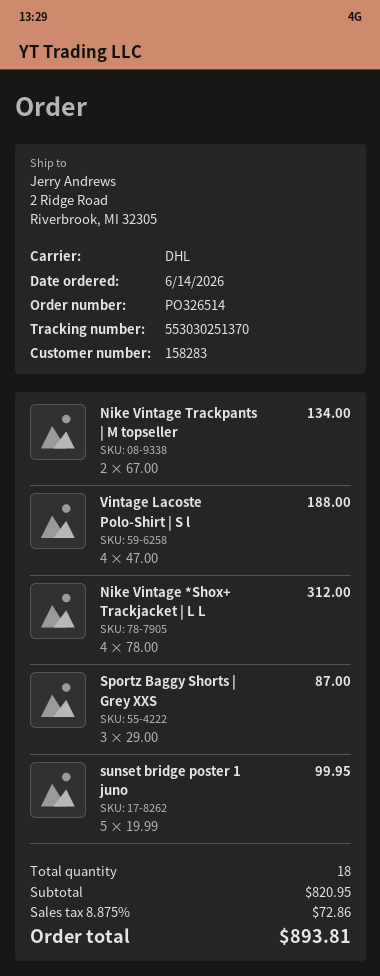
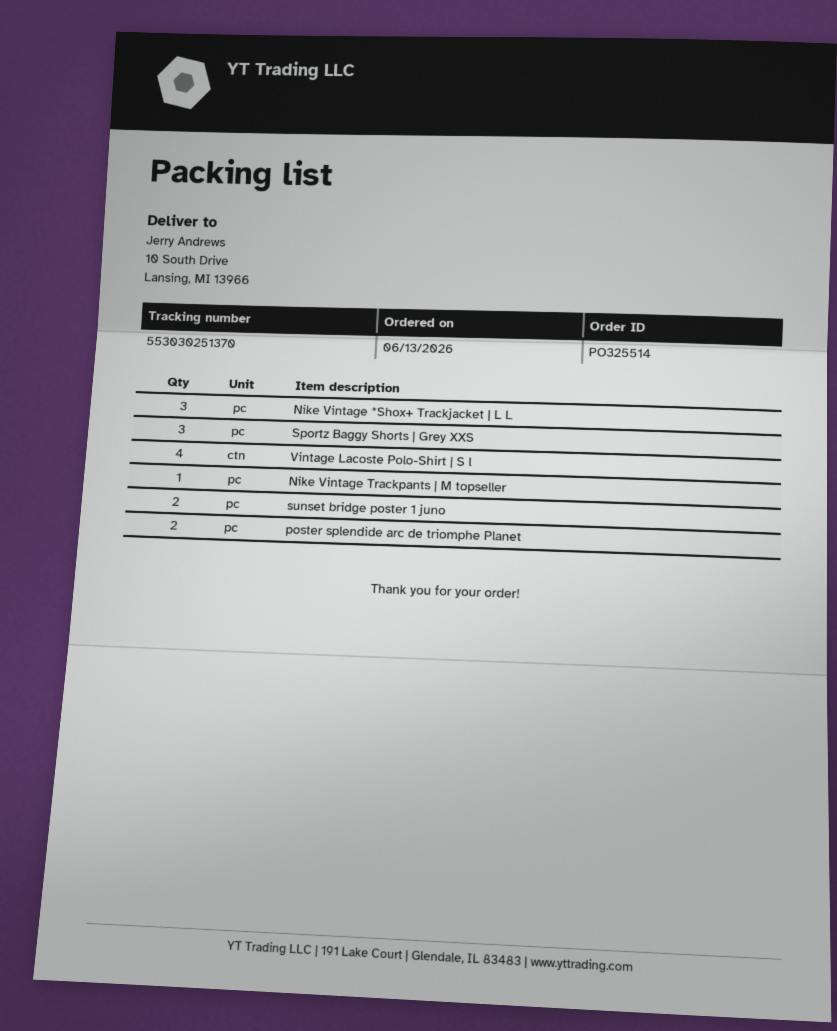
order number: PO326514 -> PO325514
order date: 2026-06-14 -> 2026-06-13
ship to: 2 Ridge Road, Riverbrook, MI 32305 -> 10 South Drive, Lansing, MI 13966
Nike Vintage Trackpants | M topseller: 2 -> 1
Nike Vintage *Shox+ Trackjacket | L L: 4 -> 3
sunset bridge poster 1 juno: 5 -> 2
poster splendide arc de triomphe Planet: none -> 2

